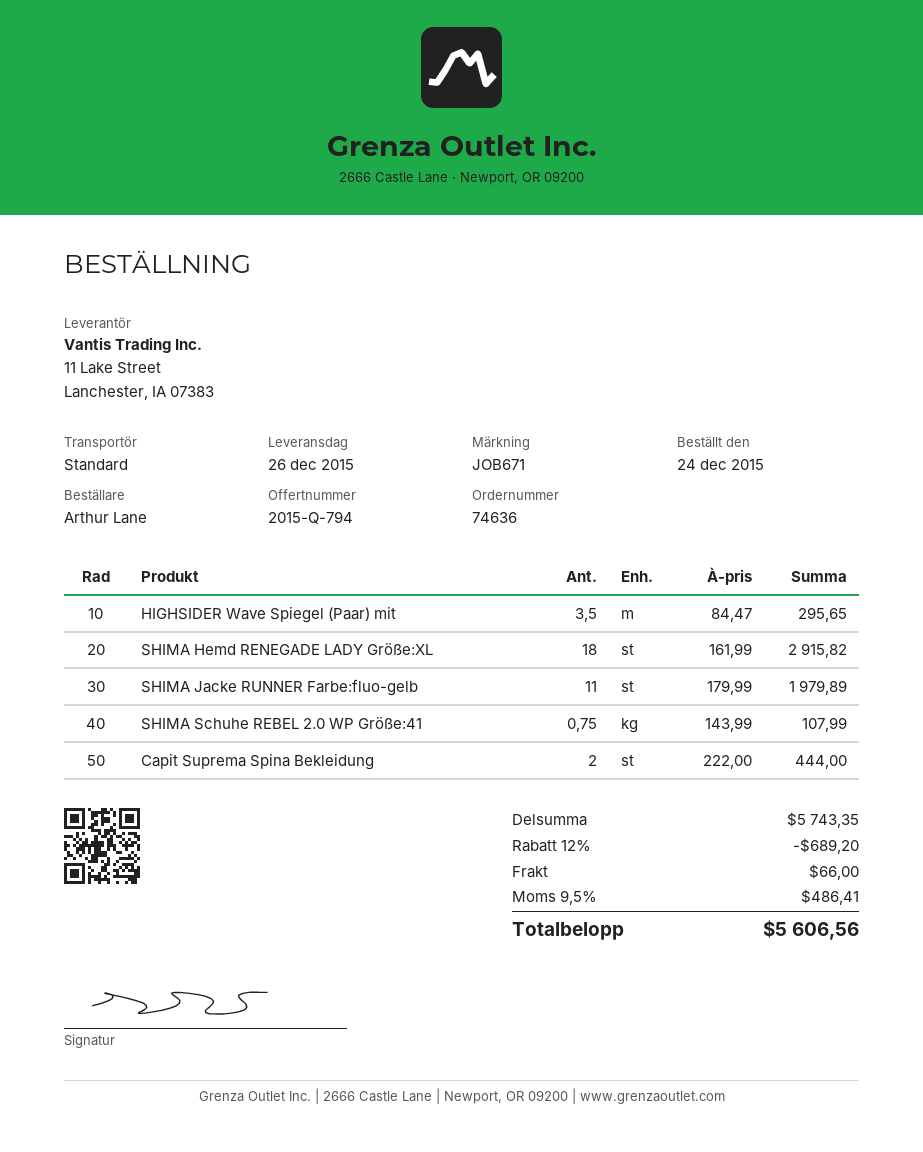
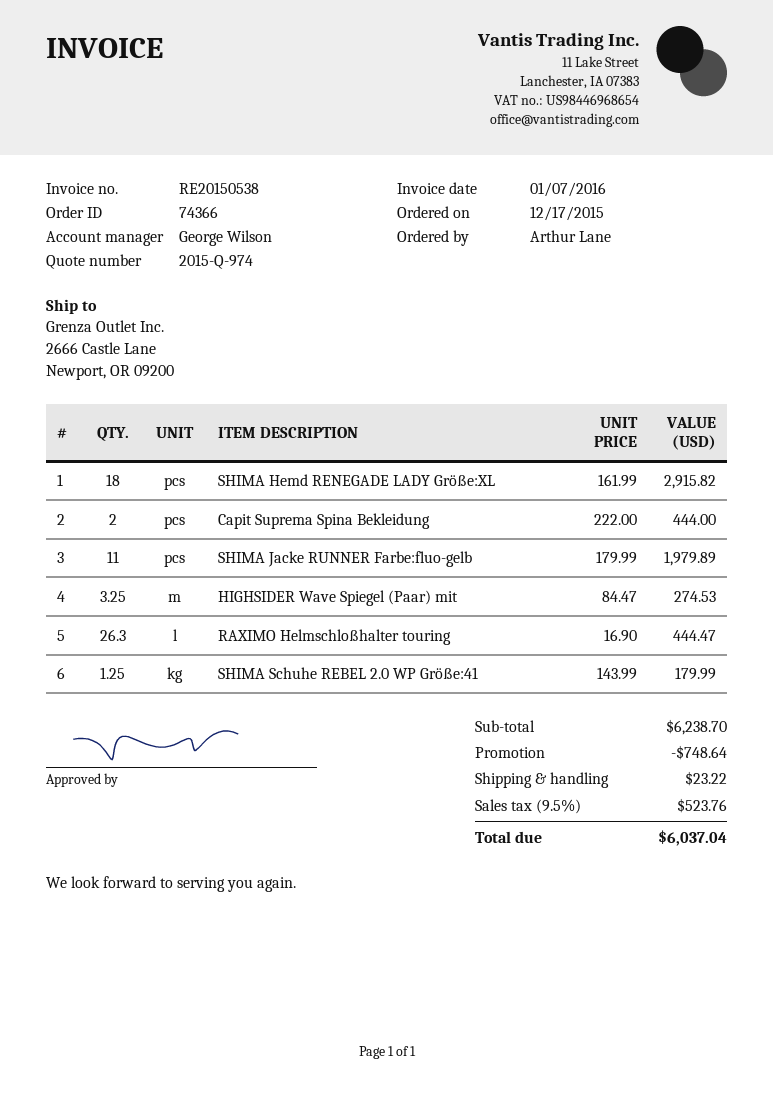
quote number: 2015-Q-794 -> 2015-Q-974
order number: 74636 -> 74366
order date: 2015-12-24 -> 2015-12-17
HIGHSIDER Wave Spiegel (Paar) mit: 3.5 x 84.47 = 295.65 -> 3.25 x 84.47 = 274.53
SHIMA Schuhe REBEL 2.0 WP Größe:41: 0.75 x 143.99 = 107.99 -> 1.25 x 143.99 = 179.99
RAXIMO Helmschloßhalter touring: none -> 26.3 x 16.90 = 444.47
subtotal: 5743.35 -> 6238.70
discount: 689.20 -> 748.64
shipping: 66.00 -> 23.22
tax: 9.5% = 486.41 -> 9.5% = 523.76
total: 5606.56 -> 6037.04

